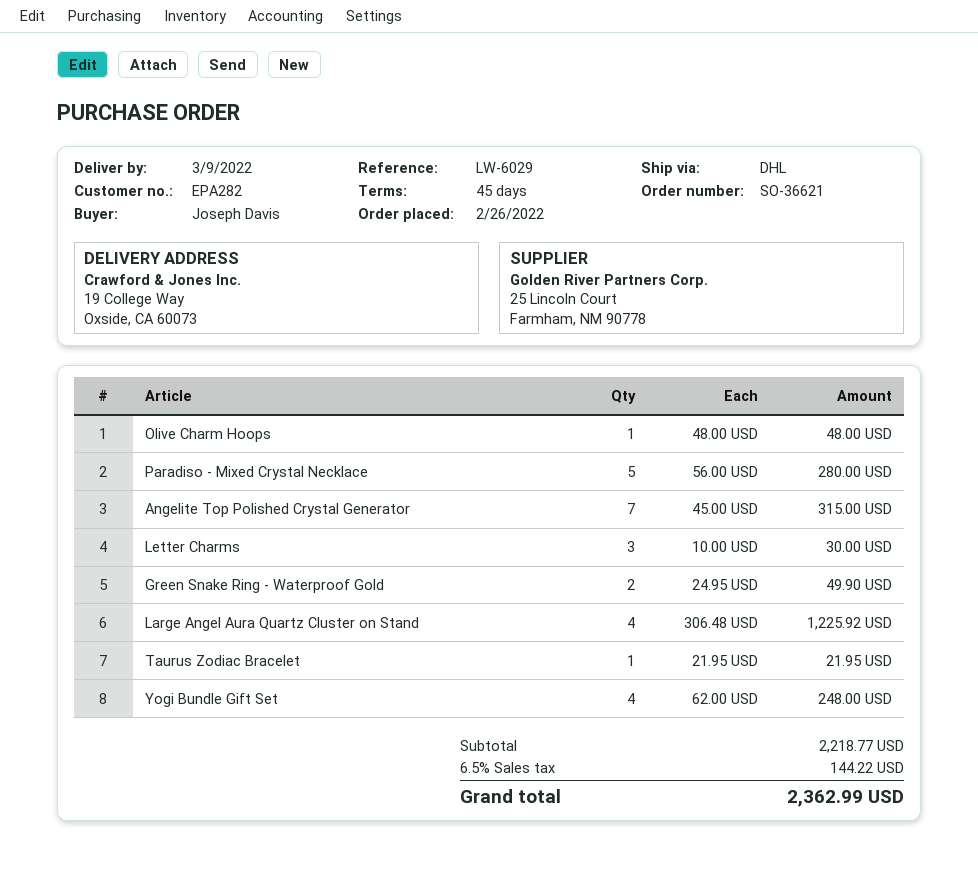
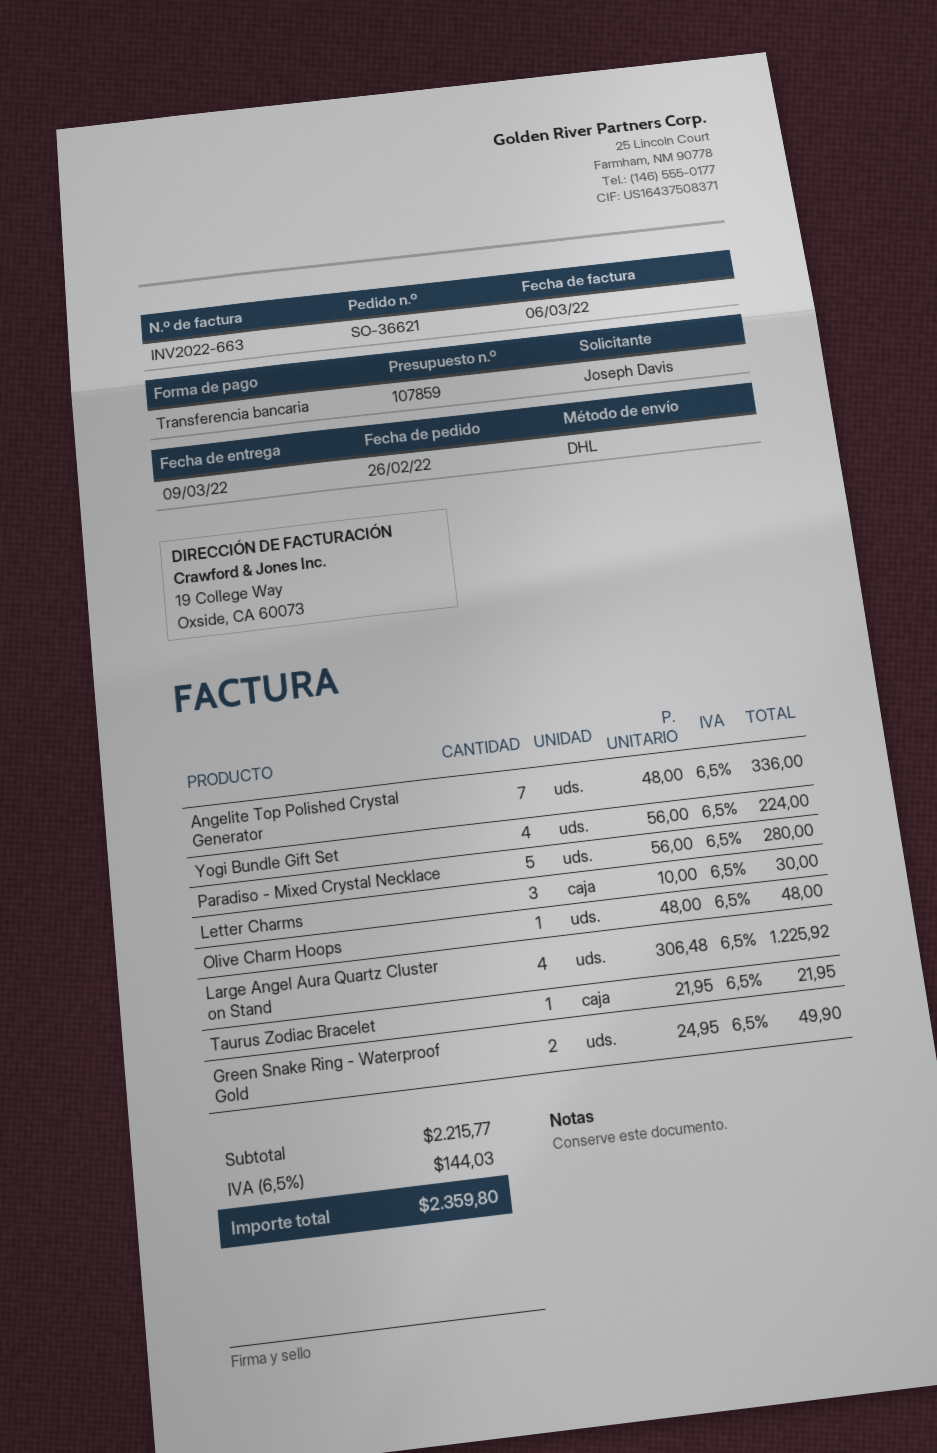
Angelite Top Polished Crystal Generator: 7 x 45.00 = 315.00 -> 7 x 48.00 = 336.00
Yogi Bundle Gift Set: 4 x 62.00 = 248.00 -> 4 x 56.00 = 224.00
subtotal: 2218.77 -> 2215.77
tax: 6.5% = 144.22 -> 6.5% = 144.03
total: 2362.99 -> 2359.80

